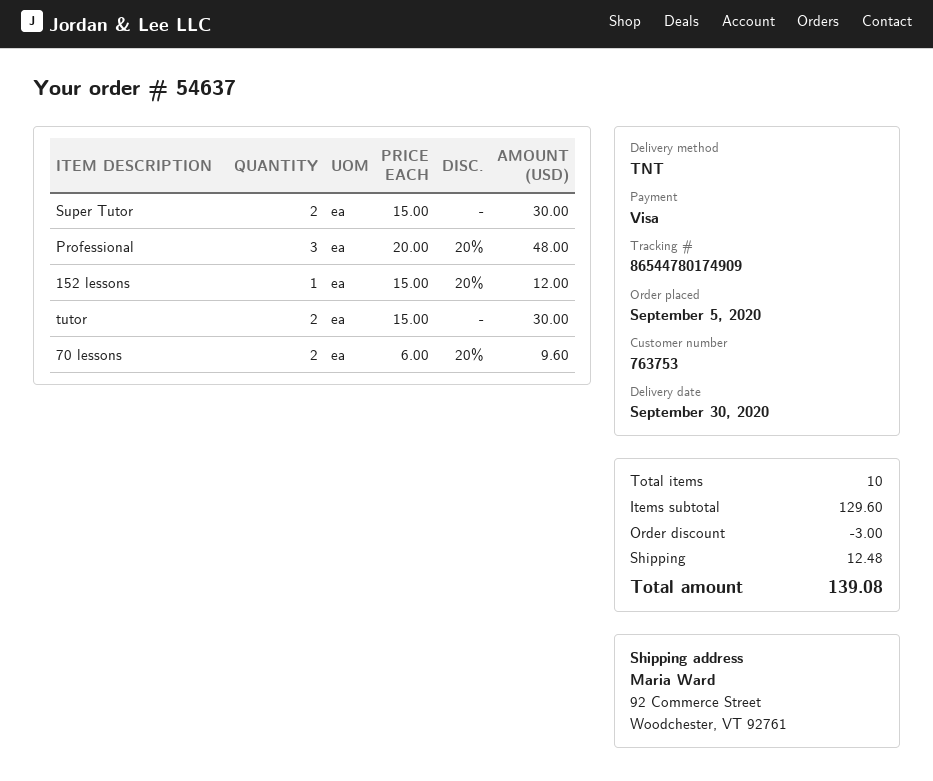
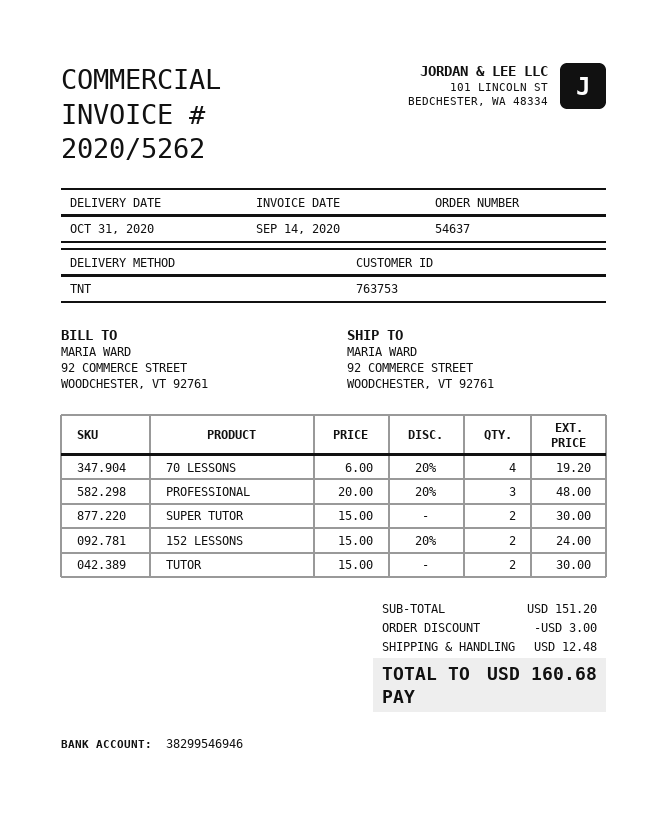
delivery date: 2020-09-30 -> 2020-10-31
152 lessons: 1 x 15.00 - 20% = 12.00 -> 2 x 15.00 - 20% = 24.00
70 lessons: 2 x 6.00 - 20% = 9.60 -> 4 x 6.00 - 20% = 19.20
subtotal: 129.60 -> 151.20
total: 139.08 -> 160.68

